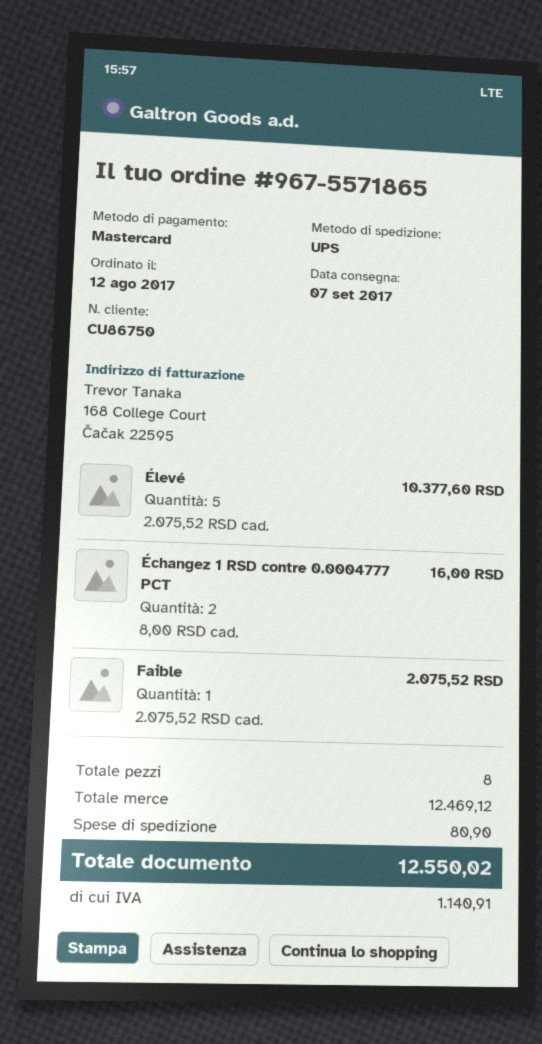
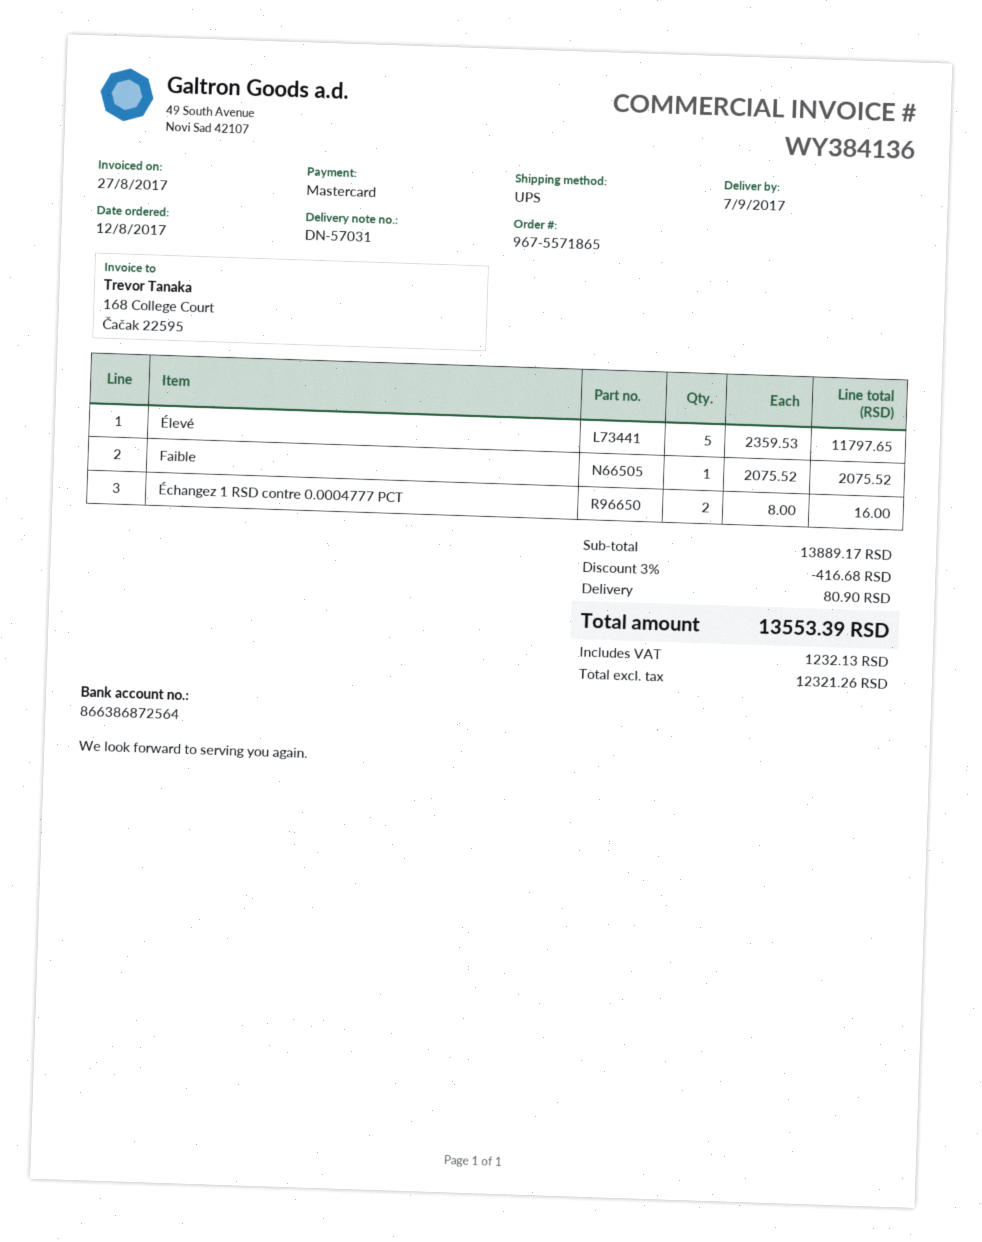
Élevé: 5 x 2075.52 = 10377.60 -> 5 x 2359.53 = 11797.65
subtotal: 12469.12 -> 13889.17
discount: none -> 3% = 416.68
tax: 1140.91 -> 1232.13
total: 12550.02 -> 13553.39

